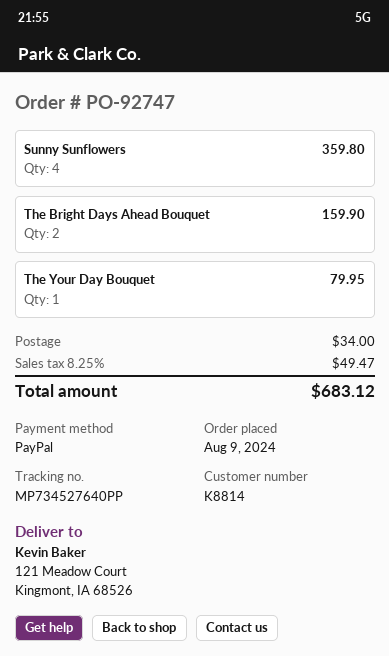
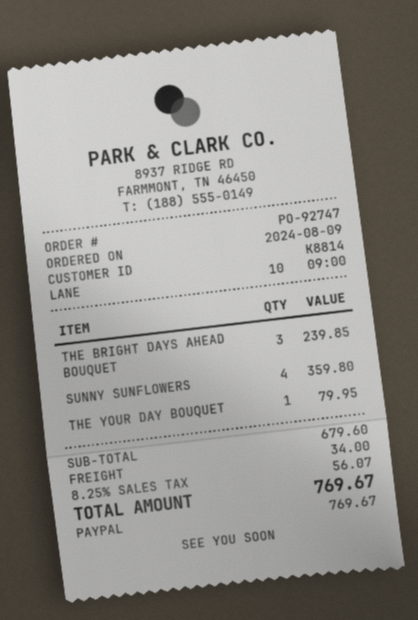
The Bright Days Ahead Bouquet: 2 for 159.90 -> 3 for 239.85
tax: 8.25% = 49.47 -> 8.25% = 56.07
total: 683.12 -> 769.67

